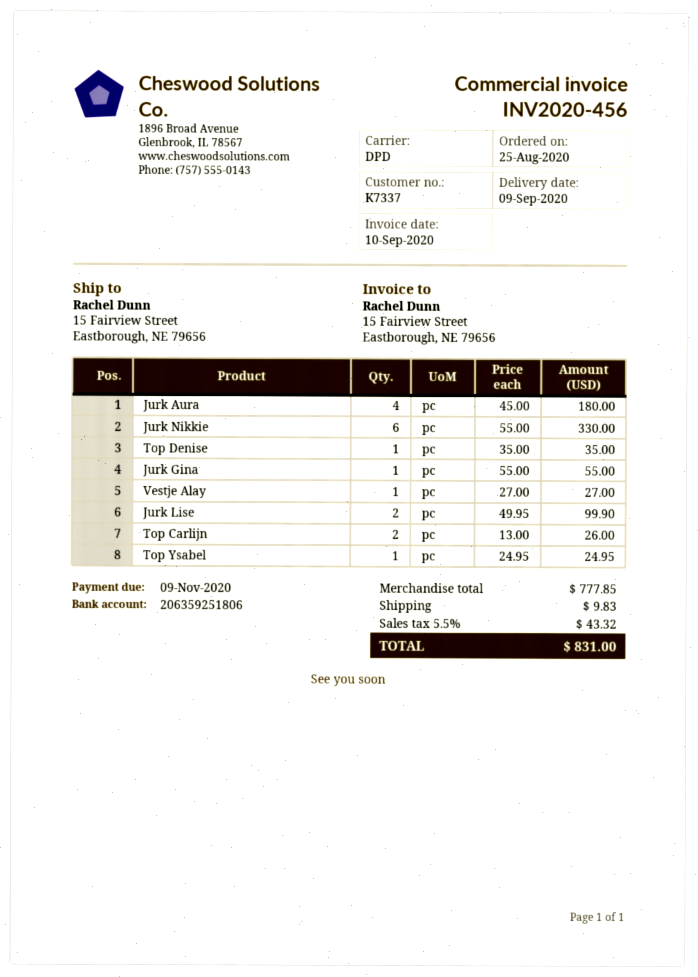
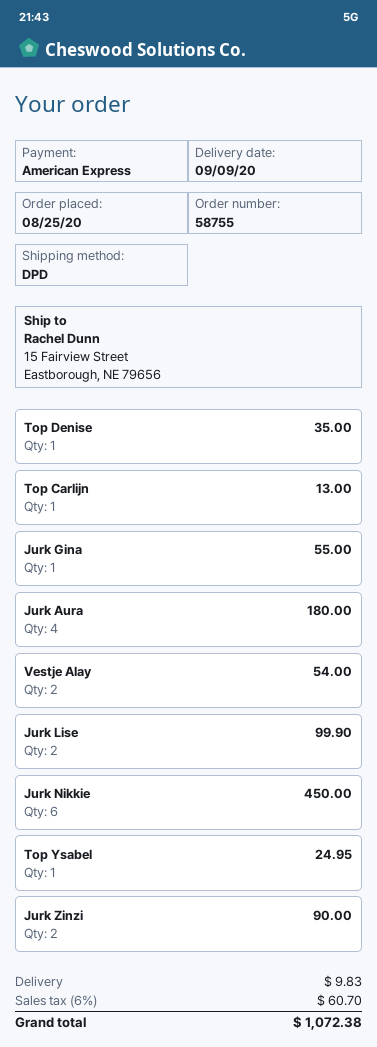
Jurk Nikkie: 6 for 330.00 -> 6 for 450.00
Vestje Alay: 1 for 27.00 -> 2 for 54.00
Top Carlijn: 2 for 26.00 -> 1 for 13.00
Jurk Zinzi: none -> 2 for 90.00
tax: 5.5% = 43.32 -> 6% = 60.70
total: 831.00 -> 1072.38

